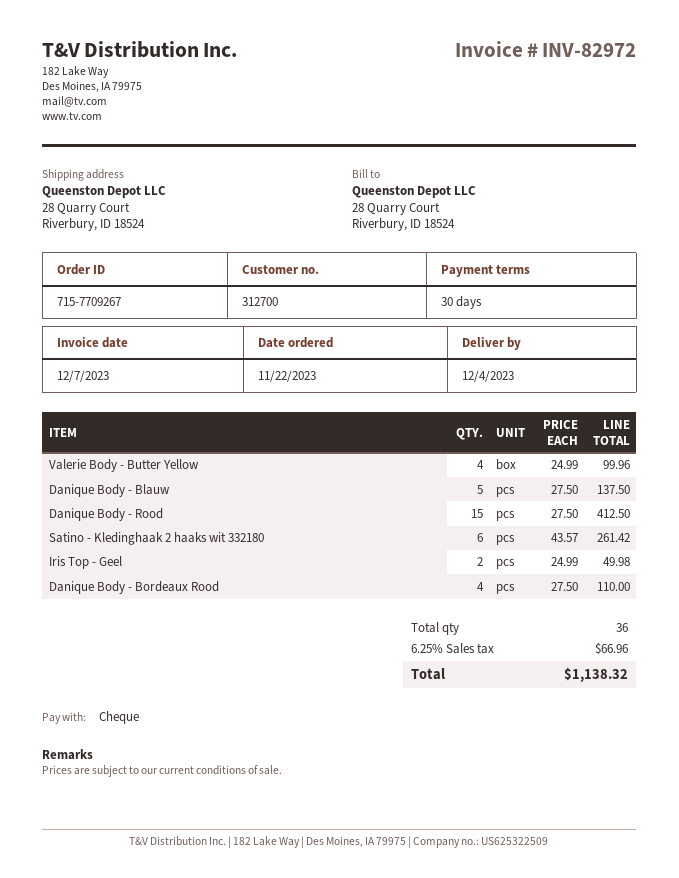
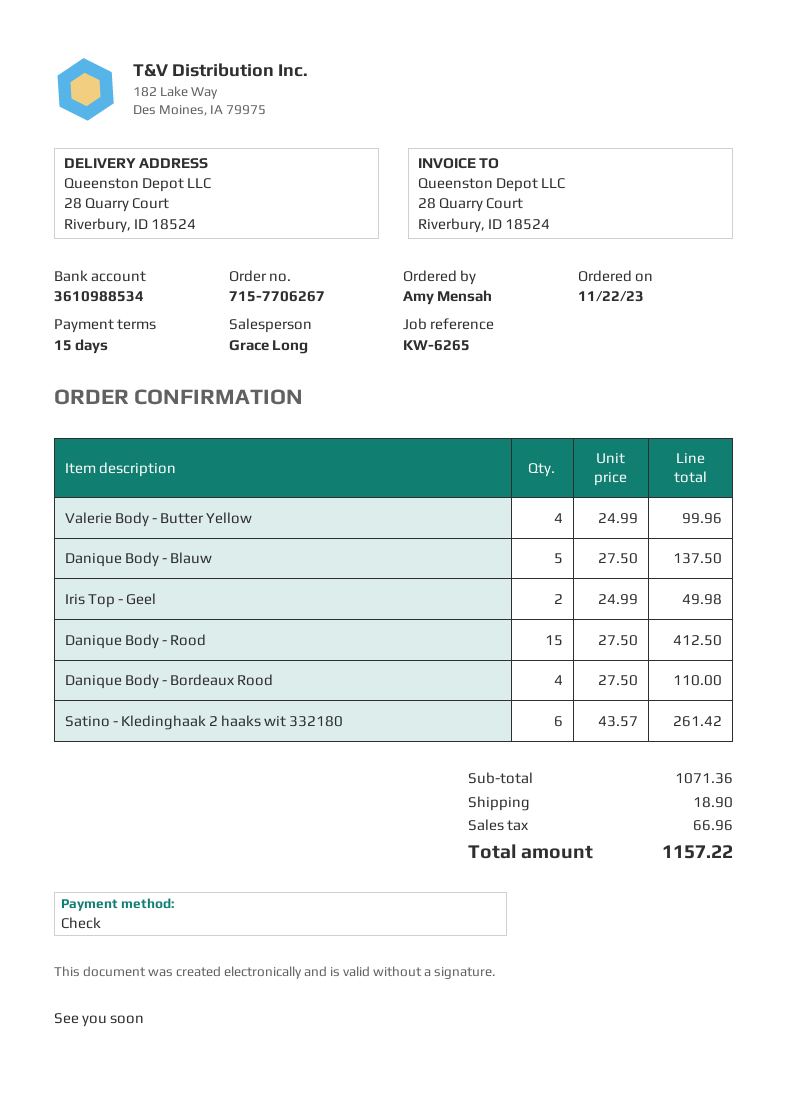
order number: 715-7709267 -> 715-7706267
payment terms: 30 days -> 15 days
shipping: none -> 18.90
total: 1138.32 -> 1157.22

